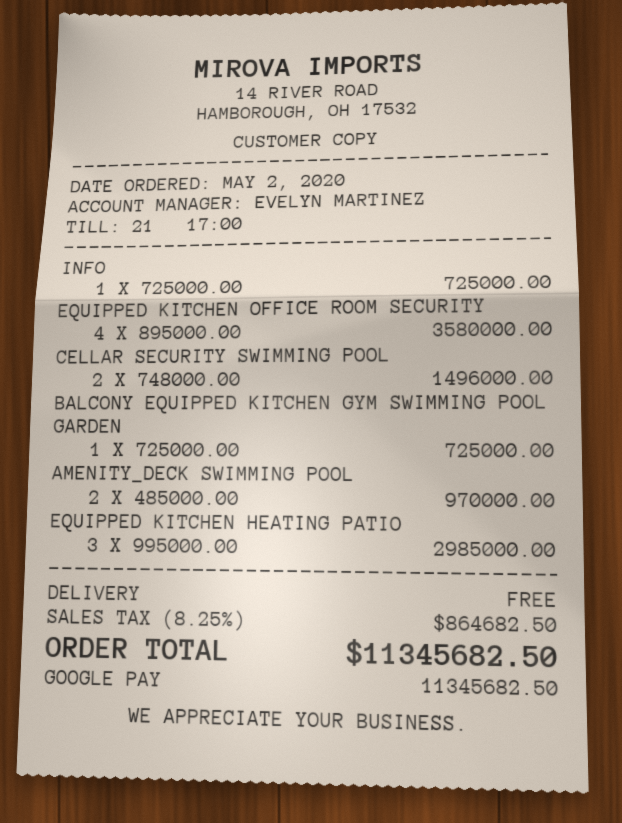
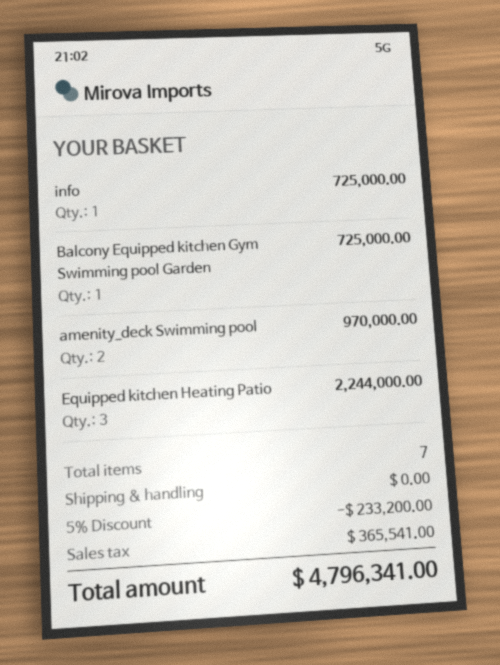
EQUIPPED KITCHEN OFFICE ROOM SECURITY: 4 for 3580000.00 -> none
CELLAR SECURITY SWIMMING POOL: 2 for 1496000.00 -> none
EQUIPPED KITCHEN HEATING PATIO: 3 for 2985000.00 -> 3 for 2244000.00
discount: none -> 5% = 233200.00
tax: 864682.50 -> 365541.00
total: 11345682.50 -> 4796341.00

